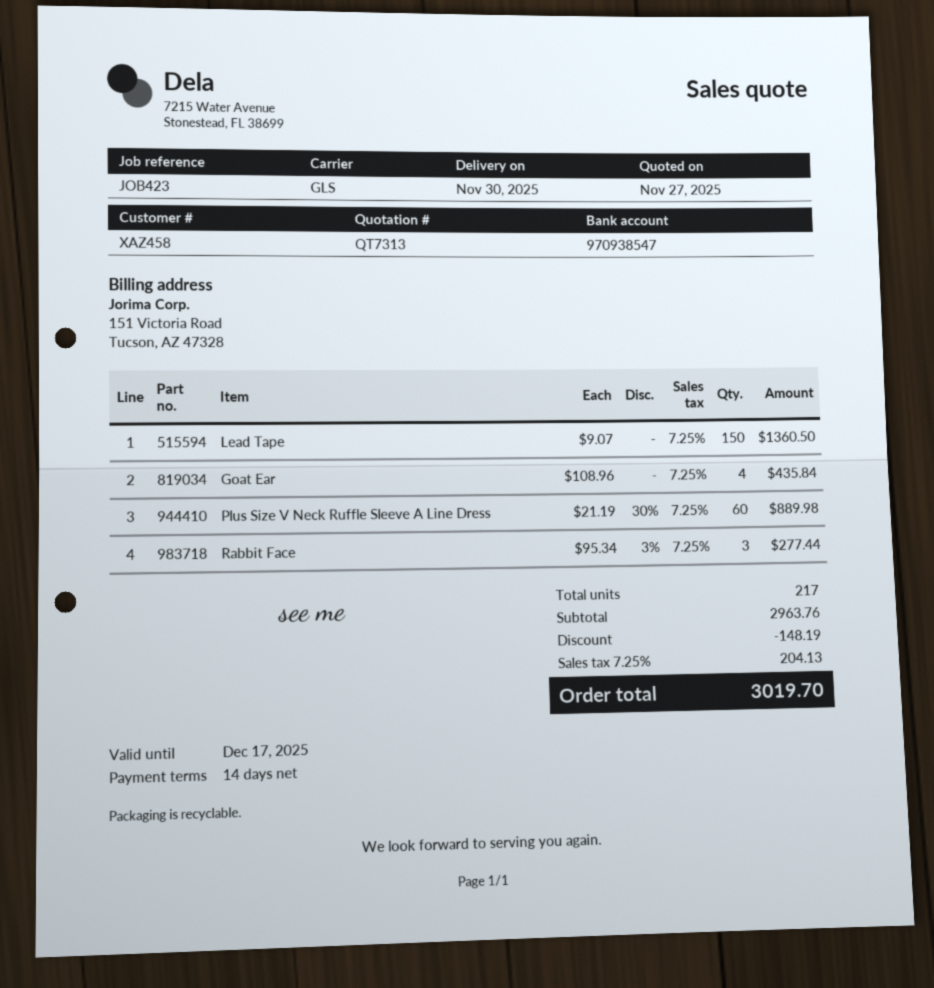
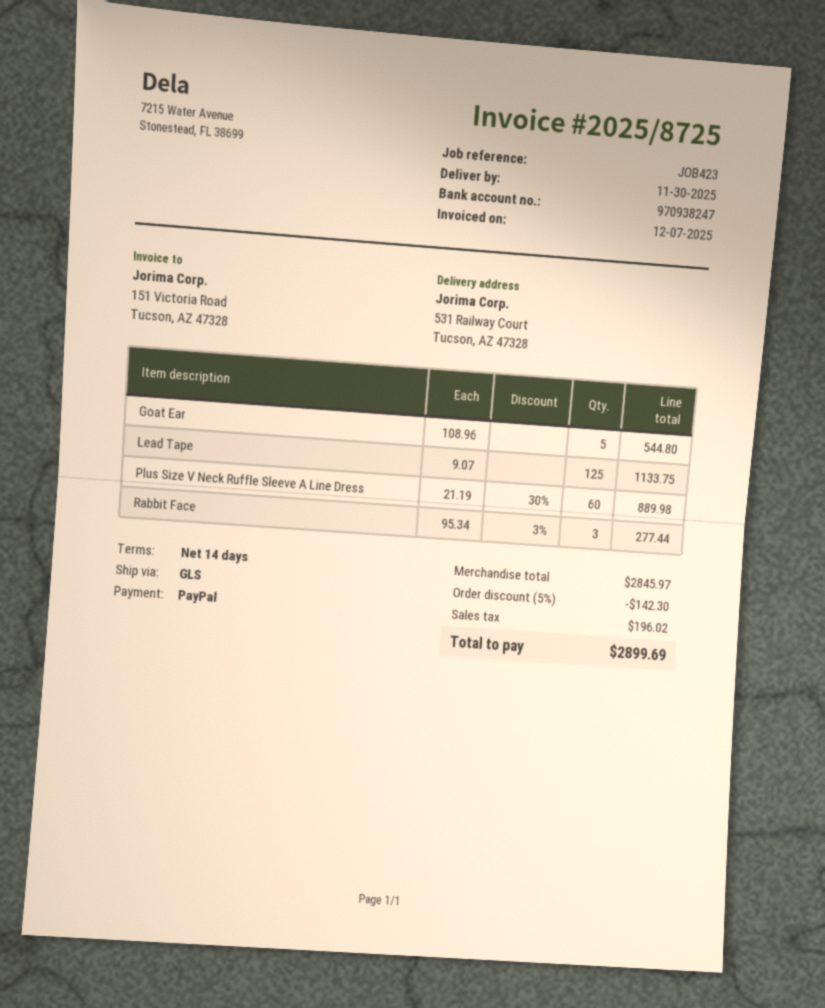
bank account: 970938547 -> 970938247
Lead Tape: 150 x 9.07 = 1360.50 -> 125 x 9.07 = 1133.75
Goat Ear: 4 x 108.96 = 435.84 -> 5 x 108.96 = 544.80
subtotal: 2963.76 -> 2845.97
discount: 148.19 -> 142.30
tax: 204.13 -> 196.02
total: 3019.70 -> 2899.69

